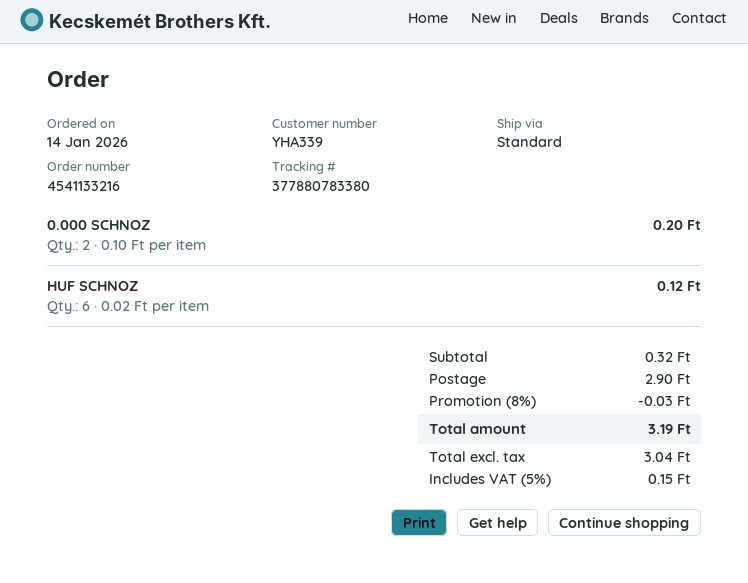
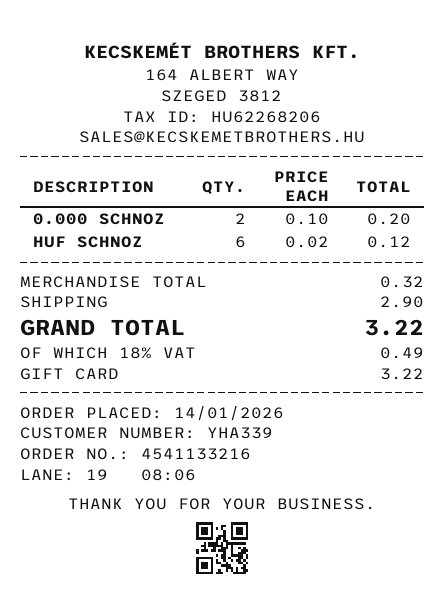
discount: 8% = 0.03 -> none
tax: 5% = 0.15 -> 18% = 0.49
total: 3.19 -> 3.22

